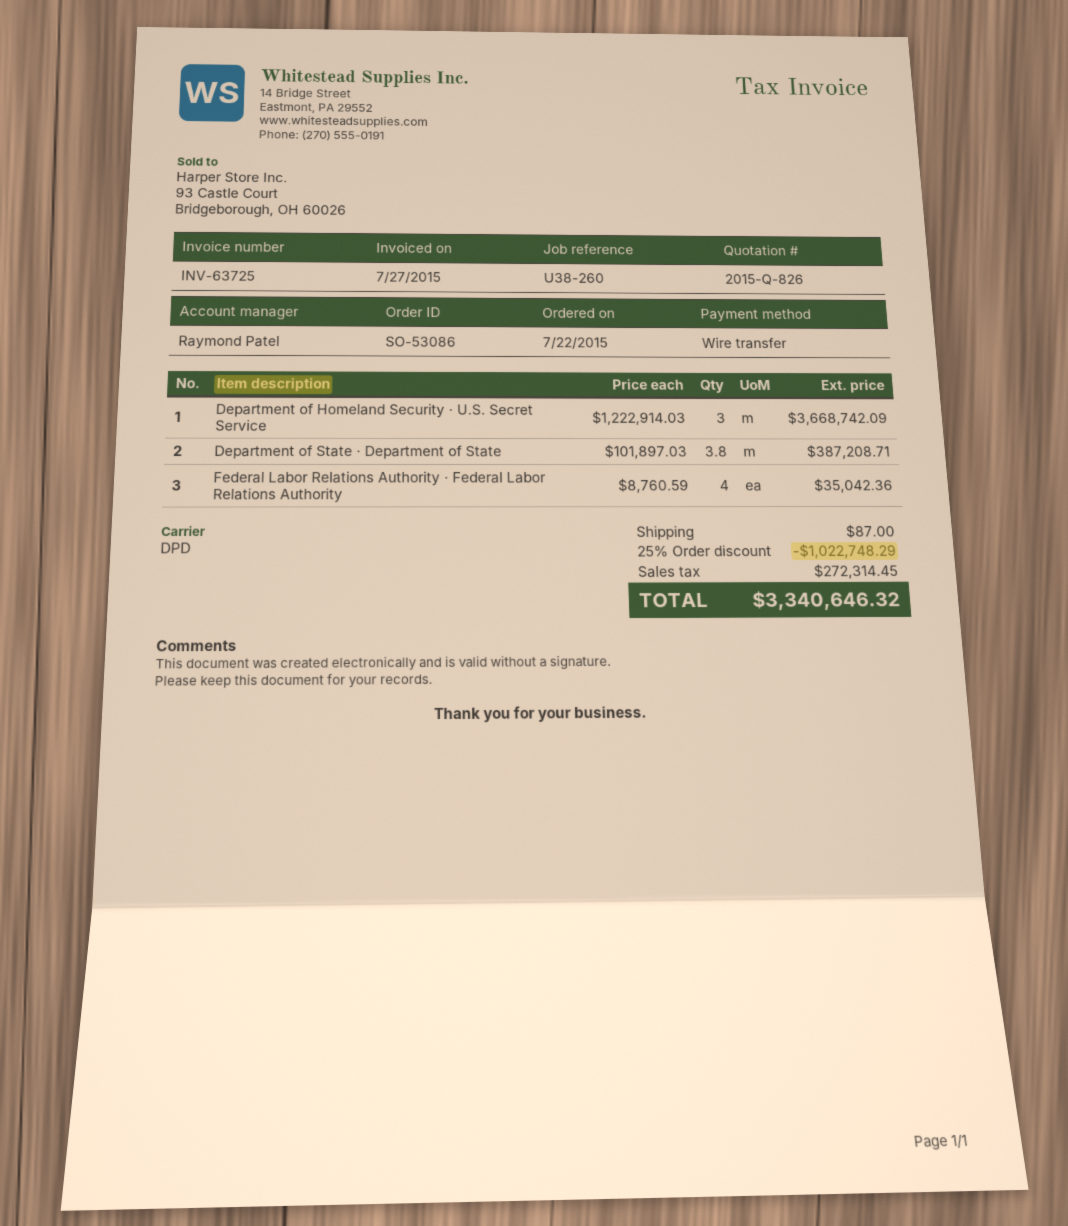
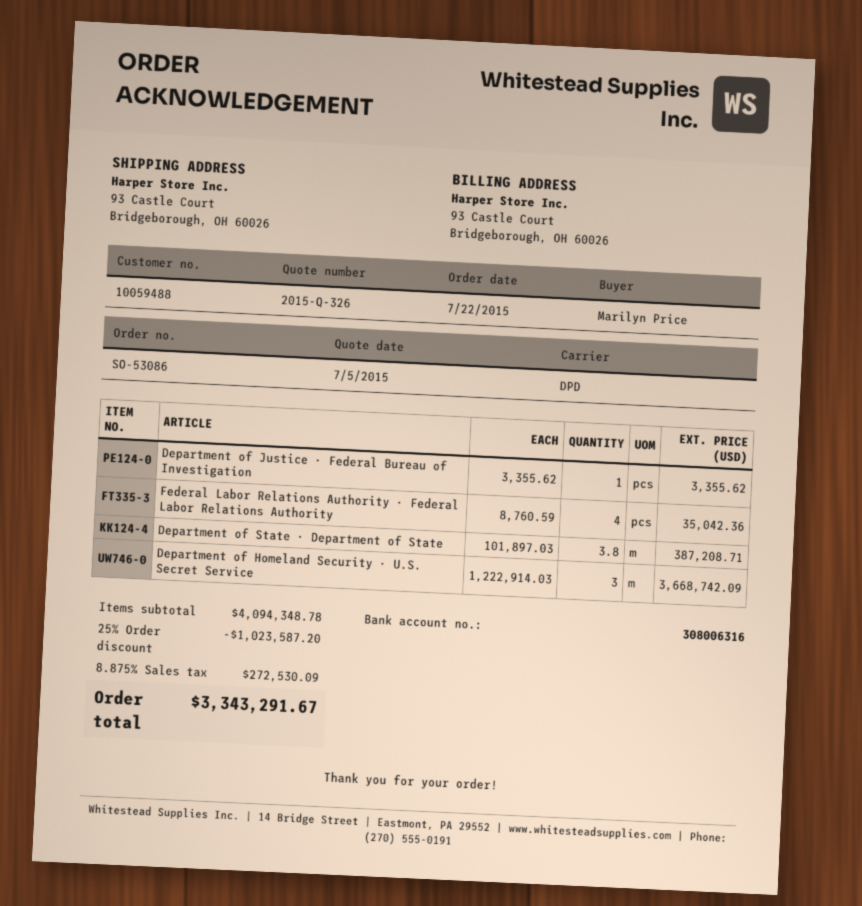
quote number: 2015-Q-826 -> 2015-Q-326
Department of Justice · Federal Bureau of Investigation: none -> 1 x 3355.62 = 3355.62
discount: 25% = 1022748.29 -> 25% = 1023587.20
shipping: 87.00 -> none
tax: 272314.45 -> 272530.09
total: 3340646.32 -> 3343291.67

